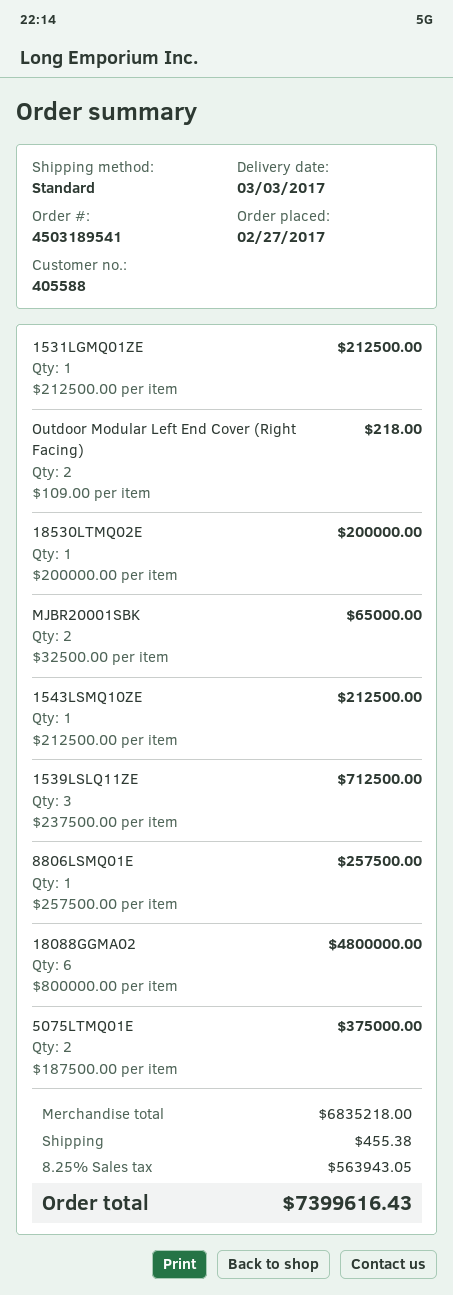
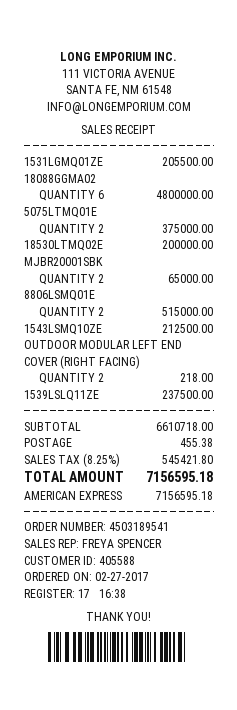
1531LGMQ01ZE: 1 for 212500.00 -> 1 for 205500.00
1539LSLQ11ZE: 3 for 712500.00 -> 1 for 237500.00
8806LSMQ01E: 1 for 257500.00 -> 2 for 515000.00
subtotal: 6835218.00 -> 6610718.00
tax: 8.25% = 563943.05 -> 8.25% = 545421.80
total: 7399616.43 -> 7156595.18

